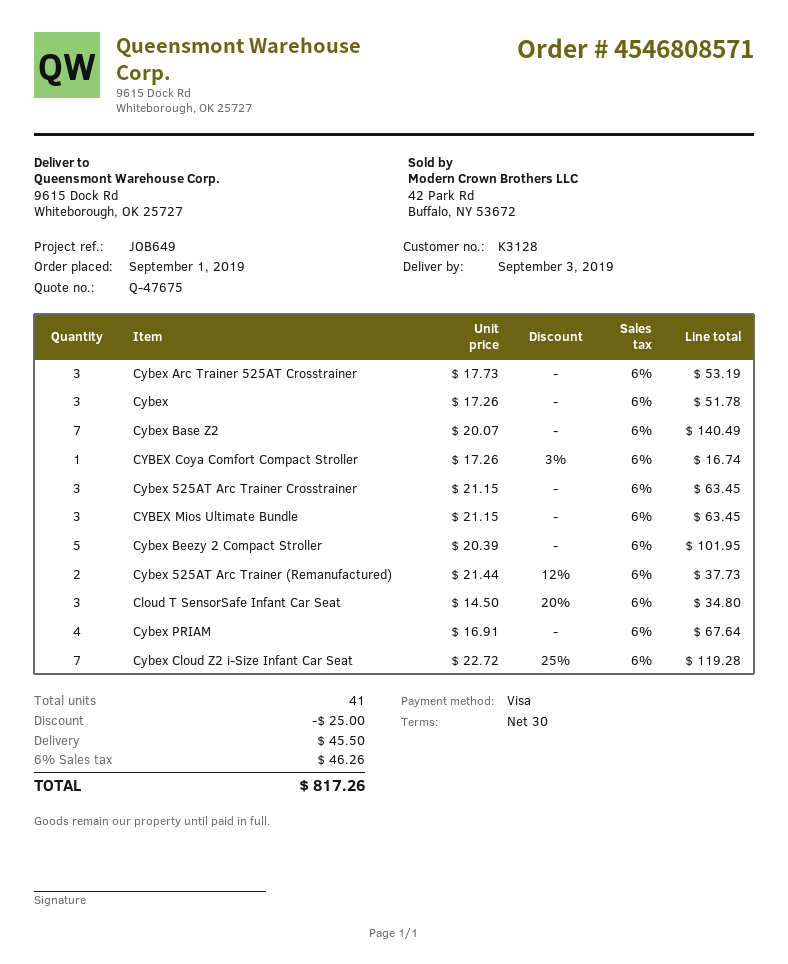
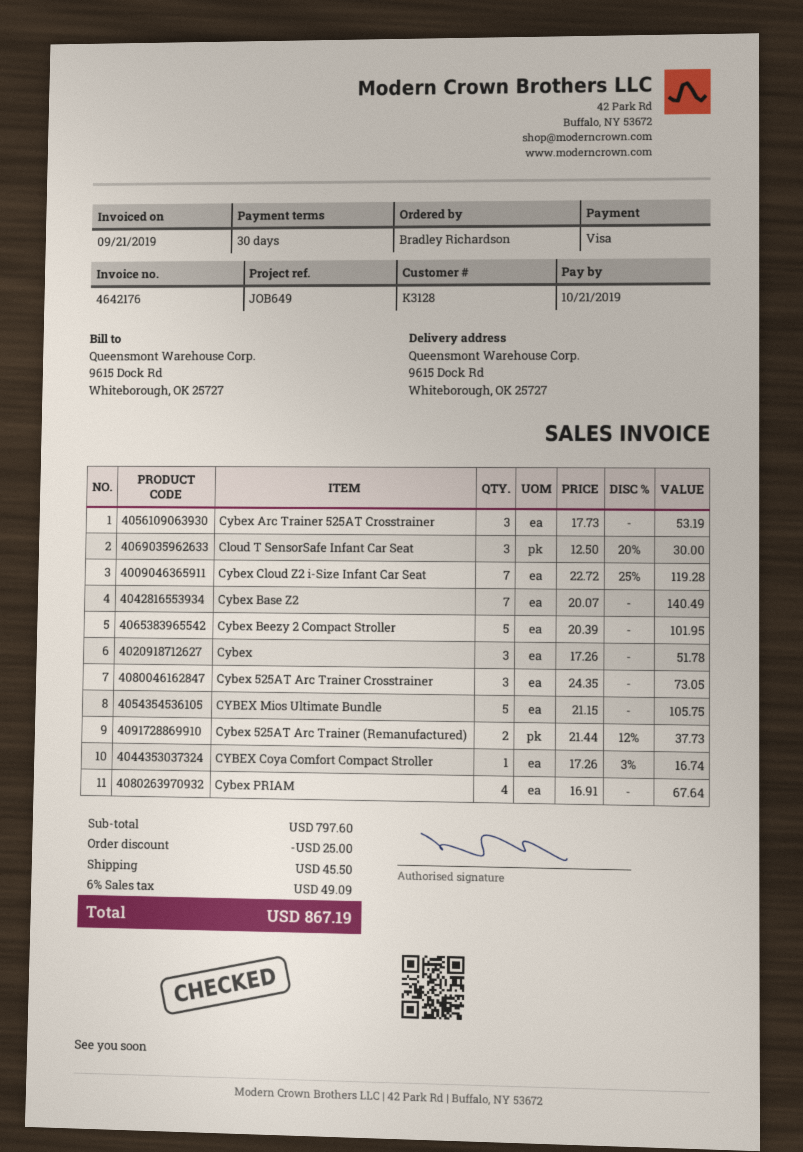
Cybex 525AT Arc Trainer Crosstrainer: 3 x 21.15 = 63.45 -> 3 x 24.35 = 73.05
CYBEX Mios Ultimate Bundle: 3 x 21.15 = 63.45 -> 5 x 21.15 = 105.75
Cloud T SensorSafe Infant Car Seat: 3 x 14.50 - 20% = 34.80 -> 3 x 12.50 - 20% = 30.00
tax: 6% = 46.26 -> 6% = 49.09
total: 817.26 -> 867.19

